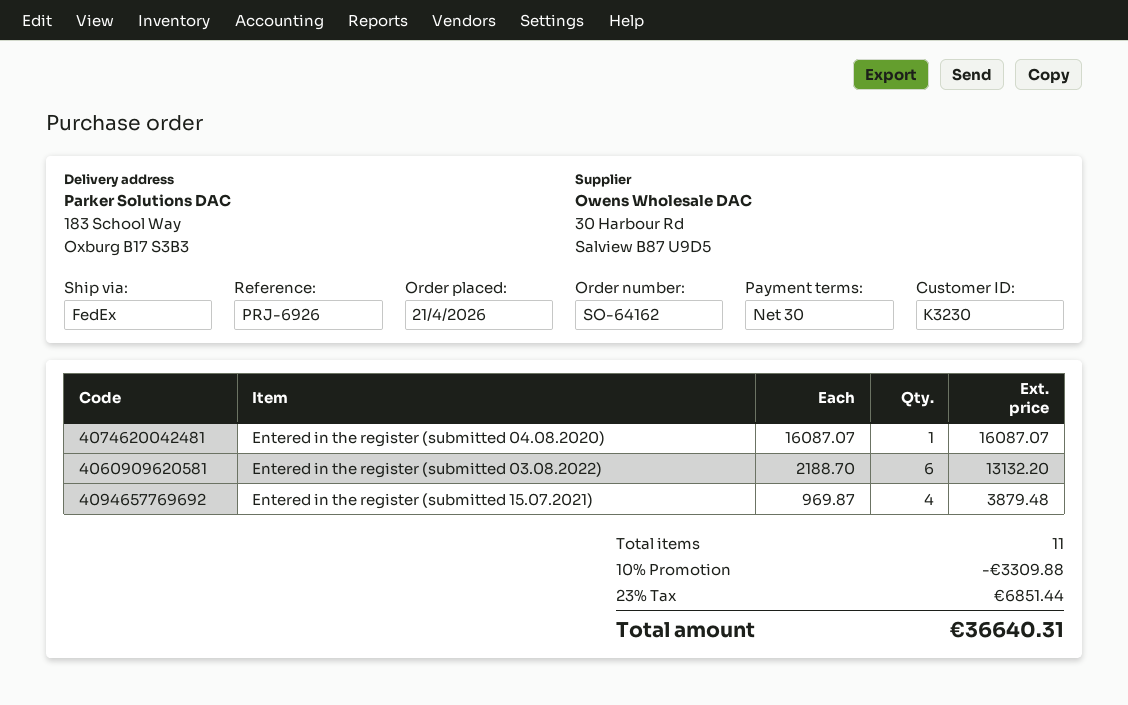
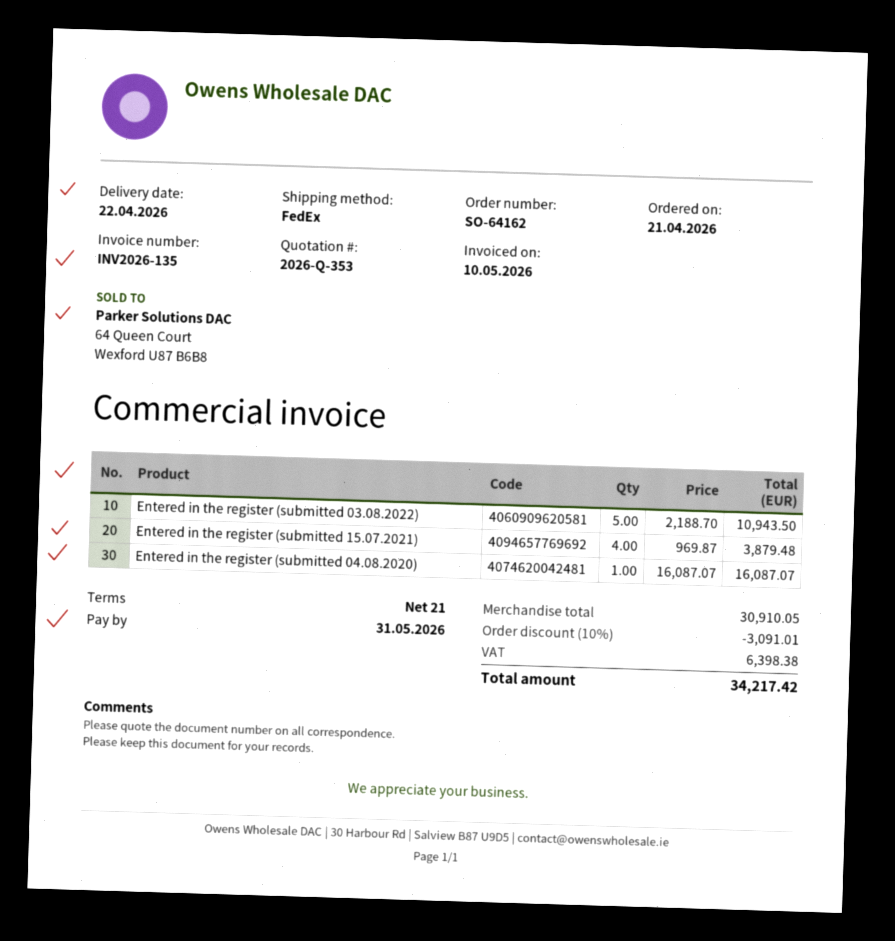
payment terms: 30 days -> 21 days
Entered in the register (submitted 03.08.2022): 6 x 2188.70 = 13132.20 -> 5 x 2188.70 = 10943.50
discount: 10% = 3309.88 -> 10% = 3091.01
tax: 6851.44 -> 6398.38
total: 36640.31 -> 34217.42

